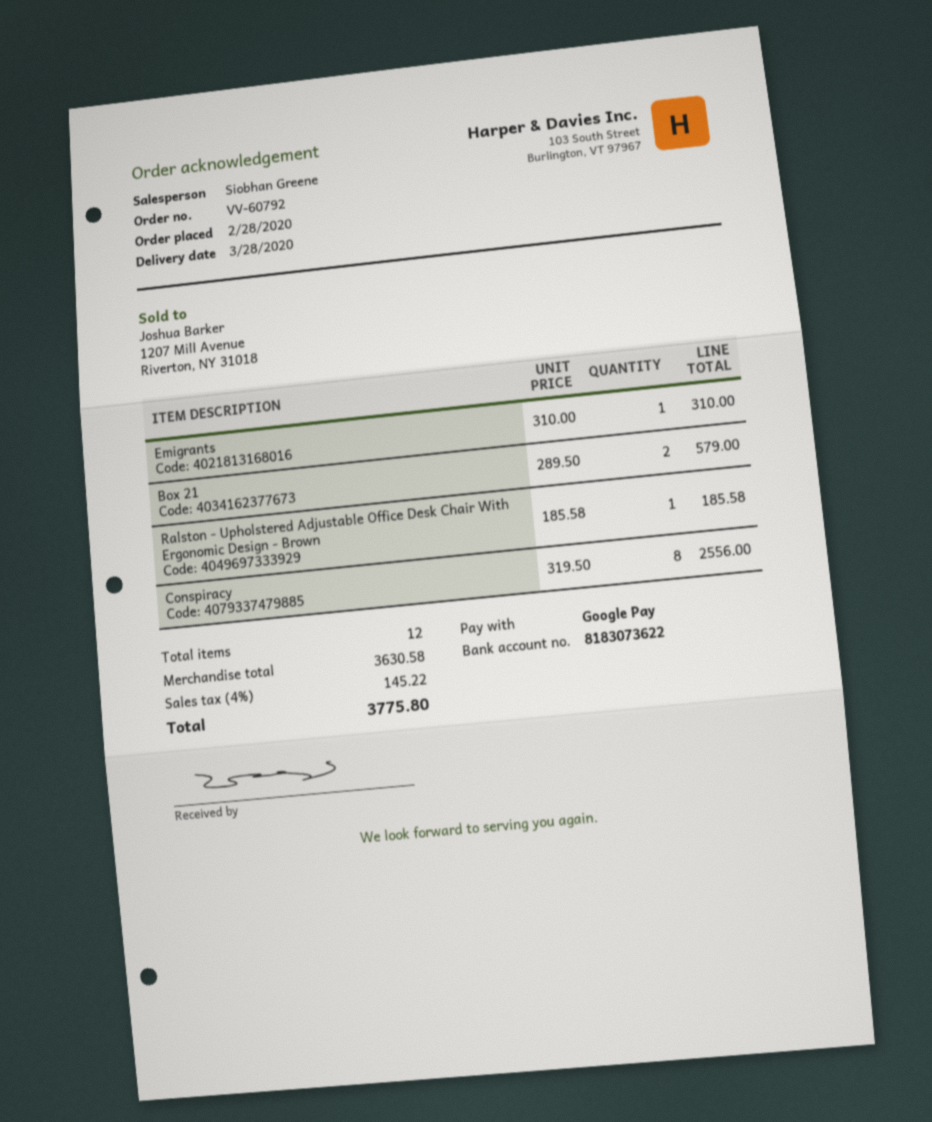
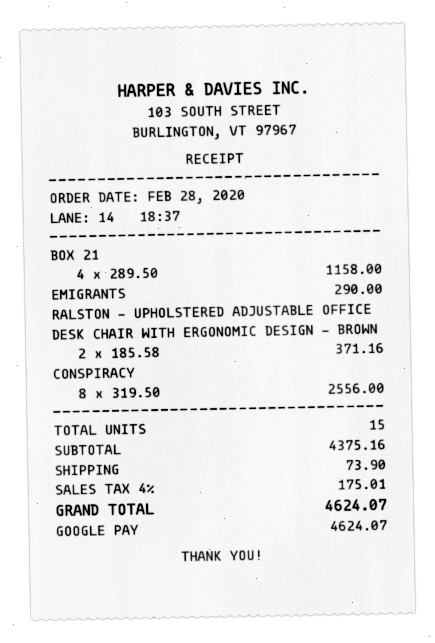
Emigrants: 1 x 310.00 = 310.00 -> 1 x 290.00 = 290.00
Box 21: 2 x 289.50 = 579.00 -> 4 x 289.50 = 1158.00
Ralston - Upholstered Adjustable Office Desk Chair With Ergonomic Design - Brown: 1 x 185.58 = 185.58 -> 2 x 185.58 = 371.16
total quantity: 12 -> 15
subtotal: 3630.58 -> 4375.16
shipping: none -> 73.90
tax: 4% = 145.22 -> 4% = 175.01
total: 3775.80 -> 4624.07

